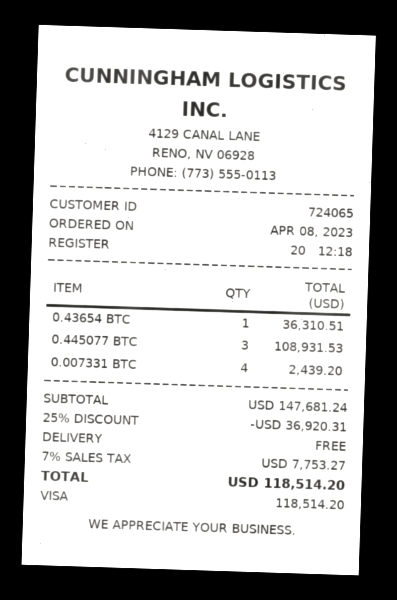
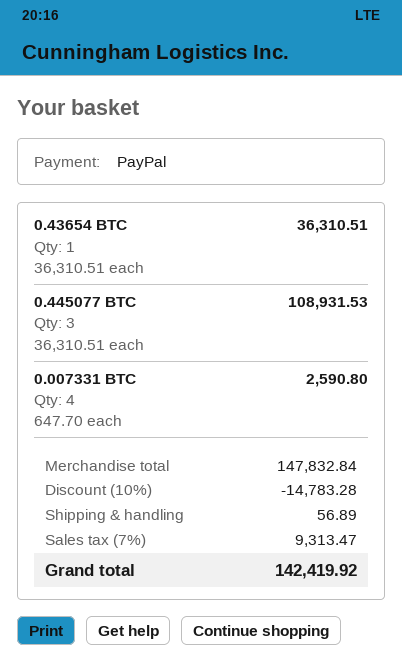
payment method: Visa -> PayPal
0.007331 BTC: 4 for 2439.20 -> 4 for 2590.80
subtotal: 147681.24 -> 147832.84
discount: 25% = 36920.31 -> 10% = 14783.28
shipping: 0.00 -> 56.89
tax: 7% = 7753.27 -> 7% = 9313.47
total: 118514.20 -> 142419.92

